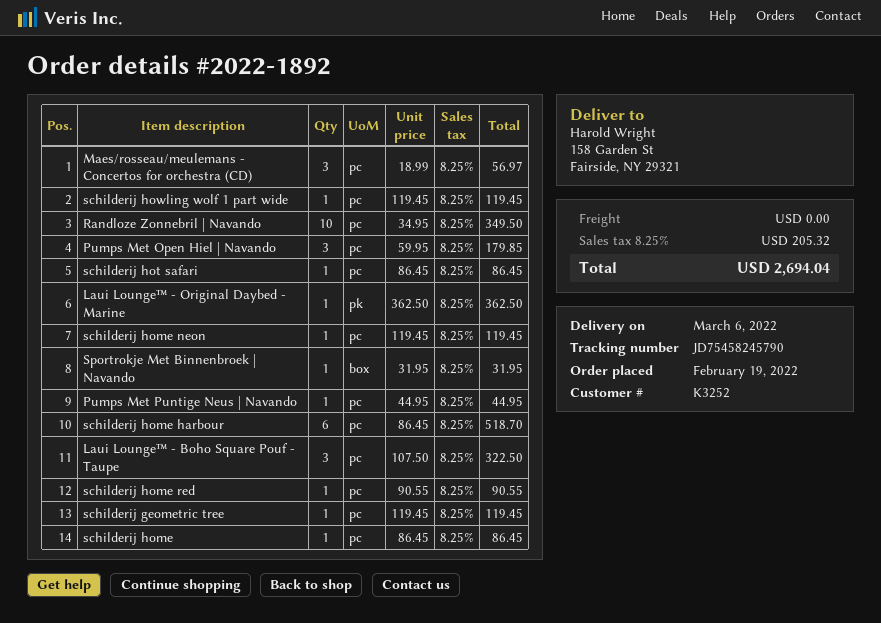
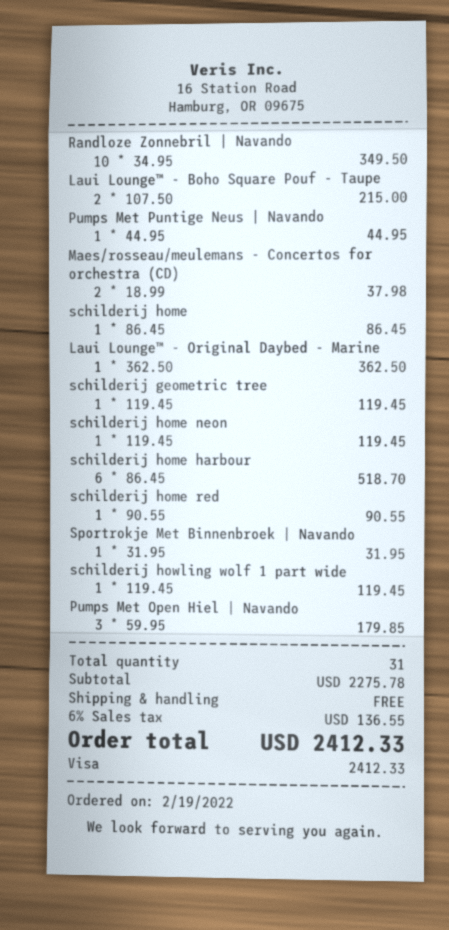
Maes/rosseau/meulemans - Concertos for orchestra (CD): 3 x 18.99 = 56.97 -> 2 x 18.99 = 37.98
schilderij hot safari: 1 x 86.45 = 86.45 -> none
Laui Lounge™ - Boho Square Pouf - Taupe: 3 x 107.50 = 322.50 -> 2 x 107.50 = 215.00
tax: 8.25% = 205.32 -> 6% = 136.55
total: 2694.04 -> 2412.33

